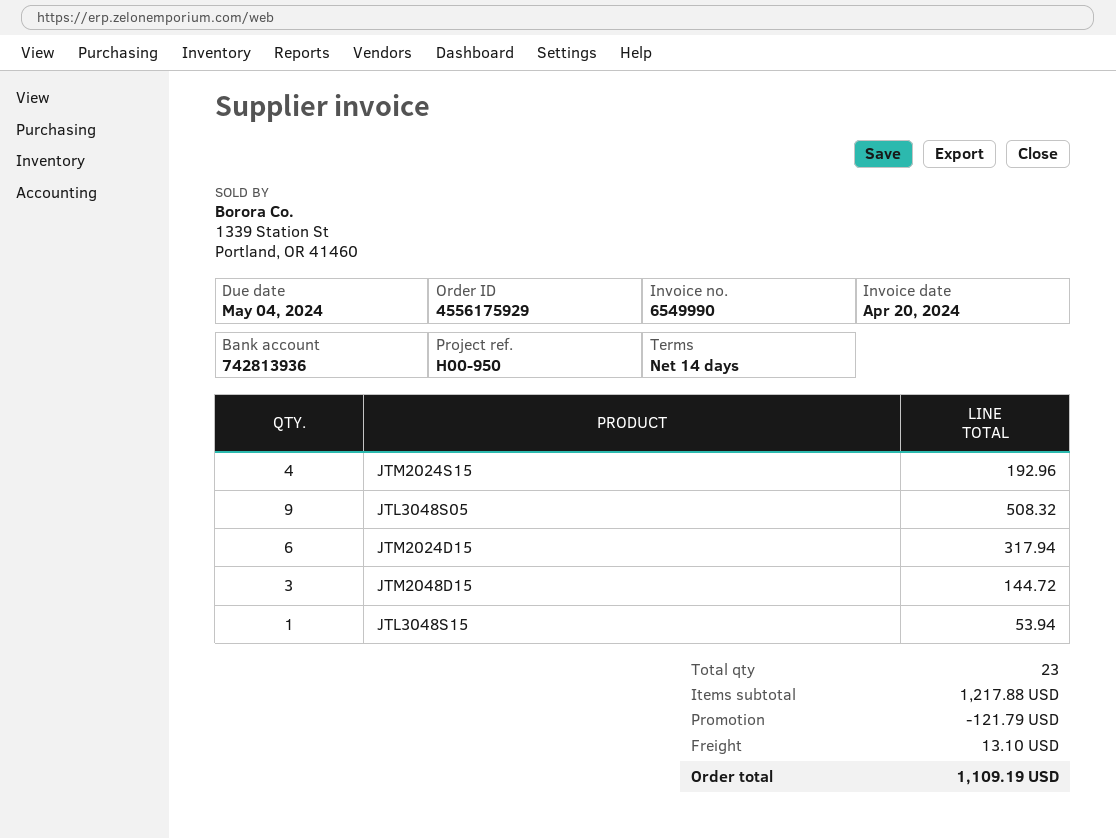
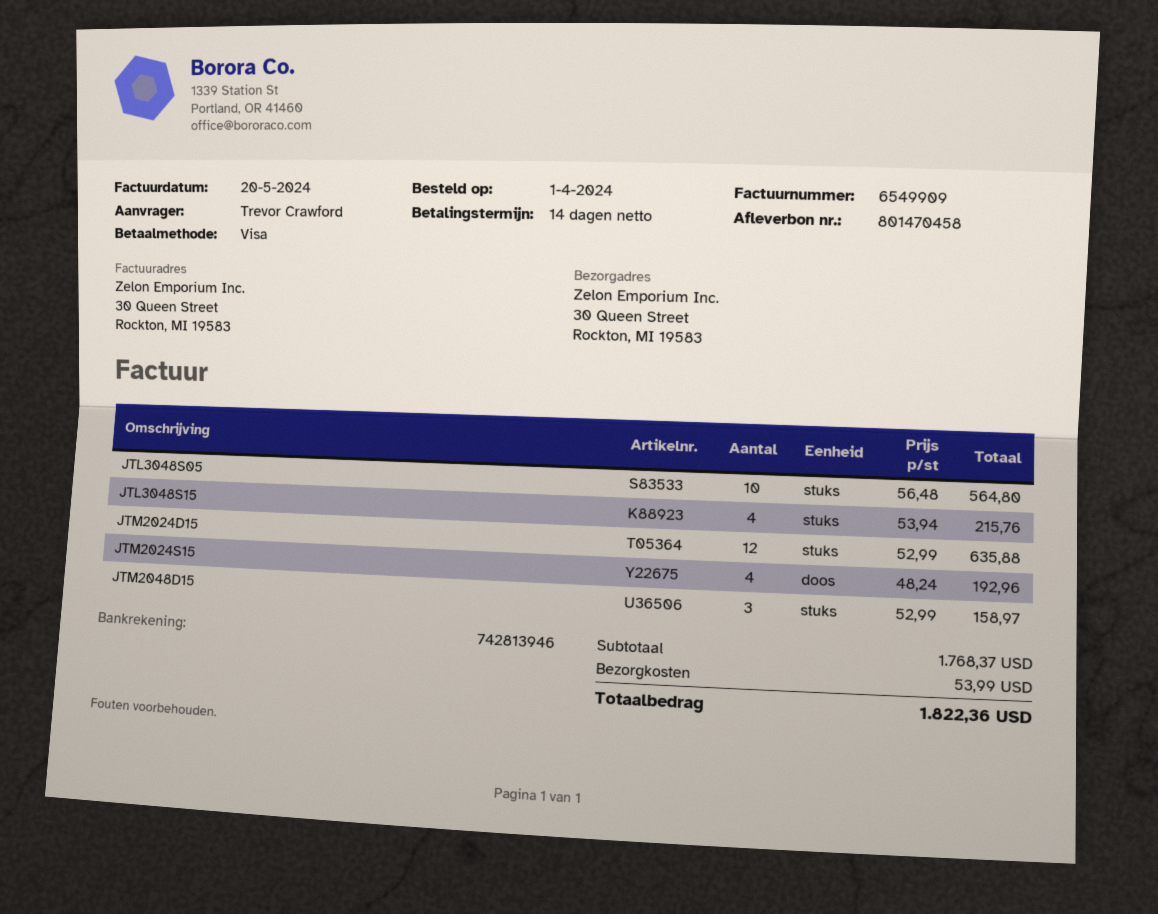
invoice number: 6549990 -> 6549909
invoice date: 2024-04-20 -> 2024-05-20
bank account: 742813936 -> 742813946
JTL3048S05: 9 for 508.32 -> 10 for 564.80
JTM2024D15: 6 for 317.94 -> 12 for 635.88
JTM2048D15: 3 for 144.72 -> 3 for 158.97
JTL3048S15: 1 for 53.94 -> 4 for 215.76
subtotal: 1217.88 -> 1768.37
discount: 121.79 -> none
shipping: 13.10 -> 53.99
total: 1109.19 -> 1822.36

